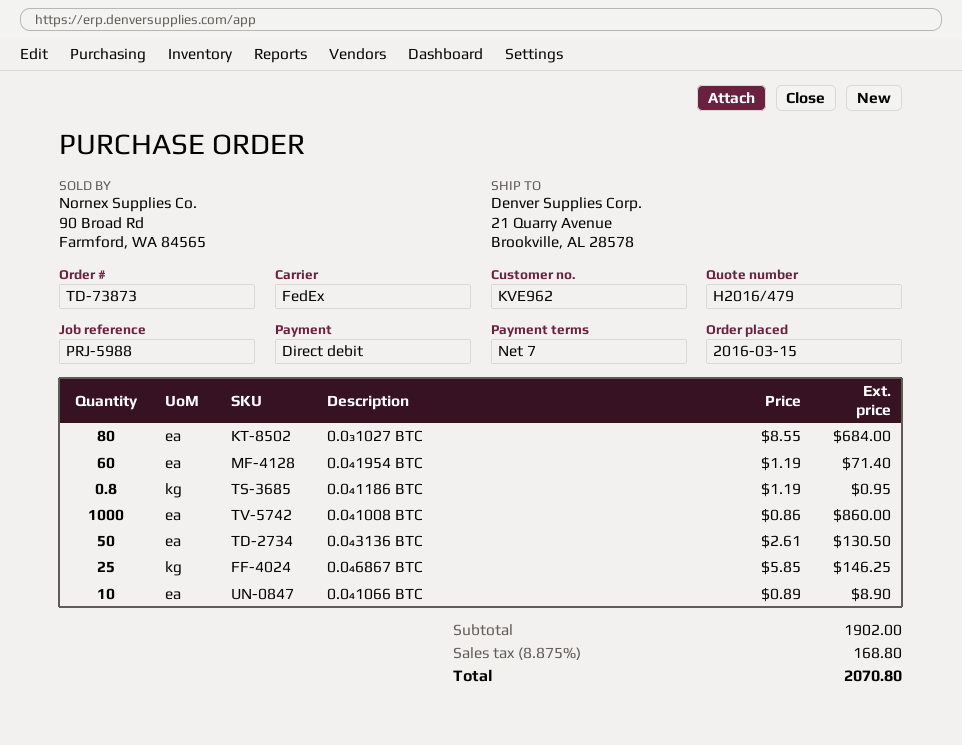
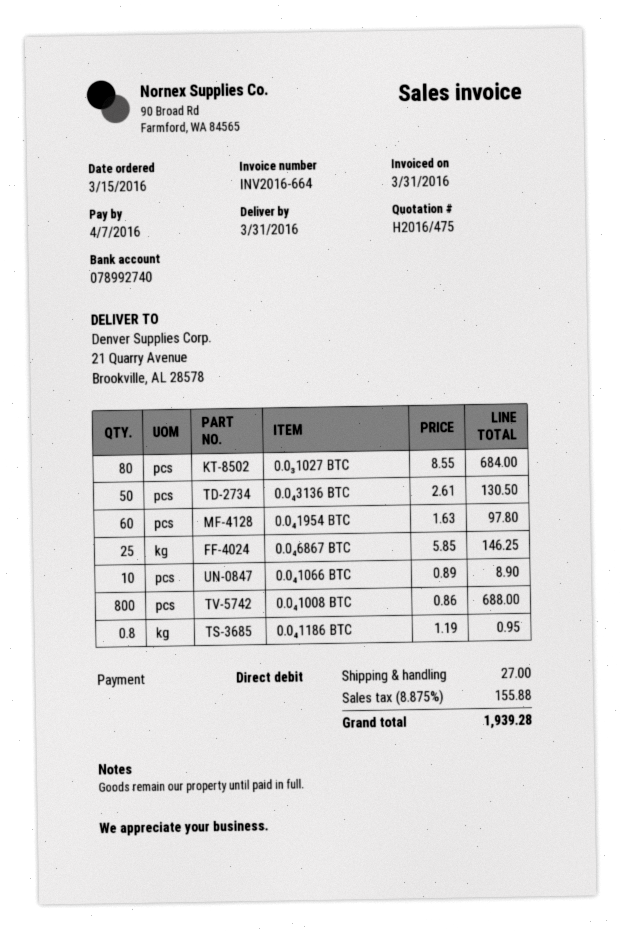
quote number: H2016/479 -> H2016/475
0.0₄1954 BTC: 60 x 1.19 = 71.40 -> 60 x 1.63 = 97.80
0.0₄1008 BTC: 1000 x 0.86 = 860.00 -> 800 x 0.86 = 688.00
shipping: none -> 27.00
tax: 8.875% = 168.80 -> 8.875% = 155.88
total: 2070.80 -> 1939.28

